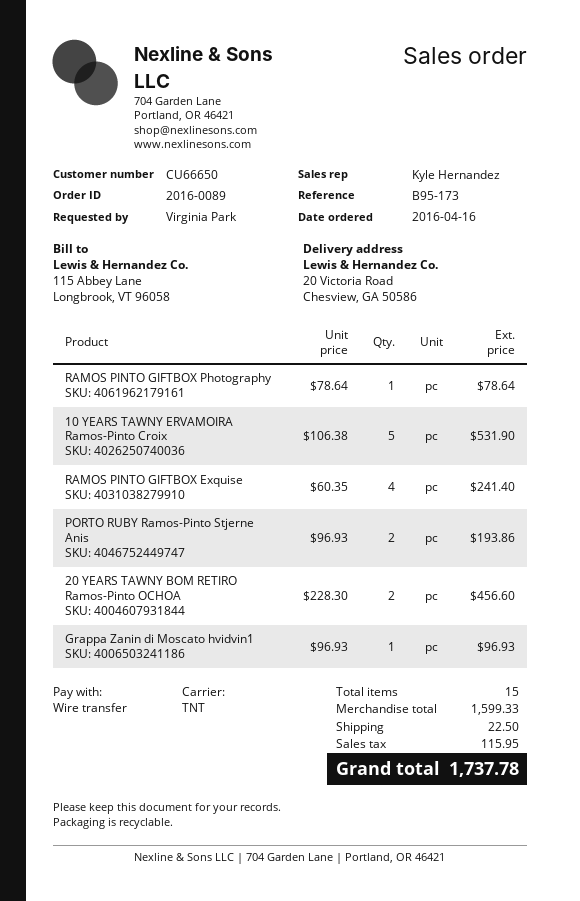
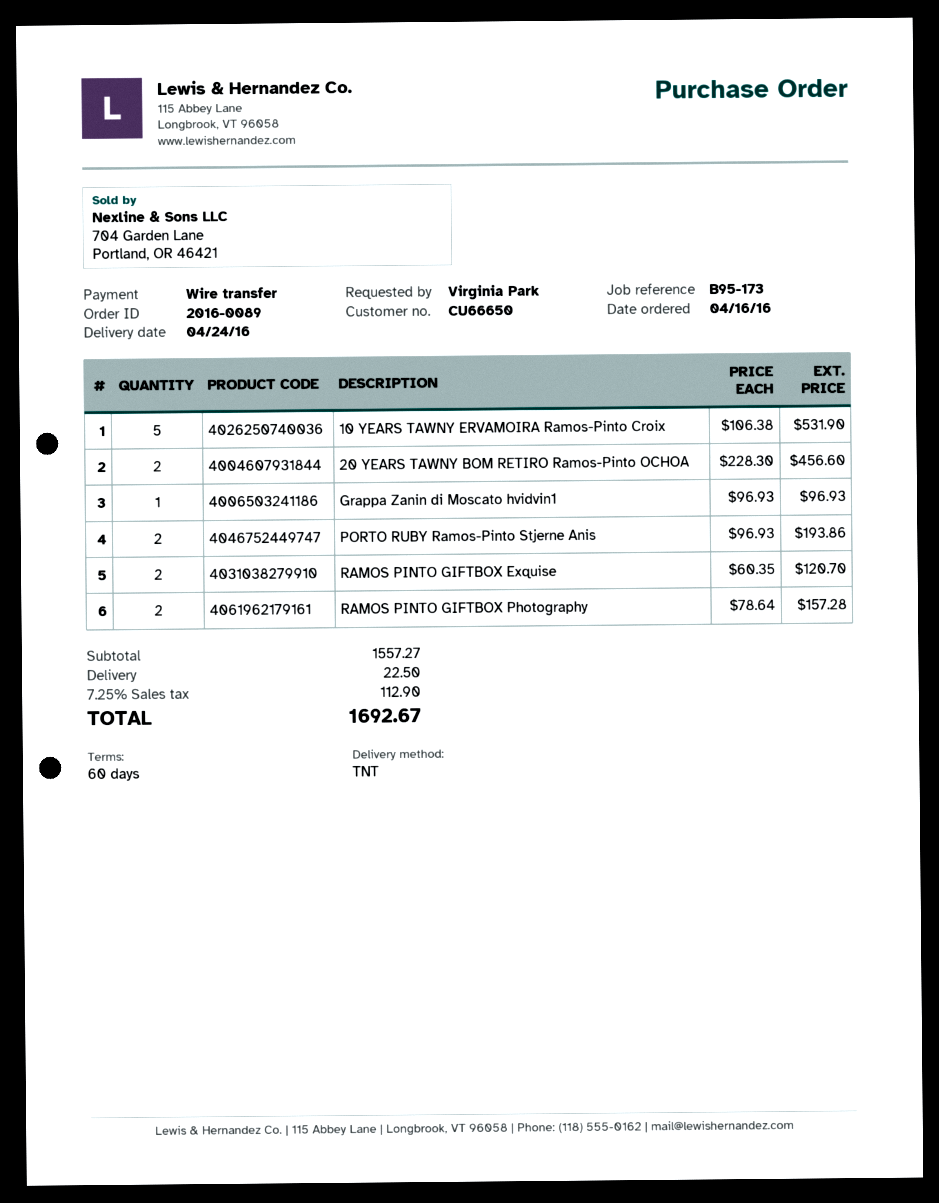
RAMOS PINTO GIFTBOX Photography: 1 x 78.64 = 78.64 -> 2 x 78.64 = 157.28
RAMOS PINTO GIFTBOX Exquise: 4 x 60.35 = 241.40 -> 2 x 60.35 = 120.70
subtotal: 1599.33 -> 1557.27
tax: 115.95 -> 112.90
total: 1737.78 -> 1692.67

